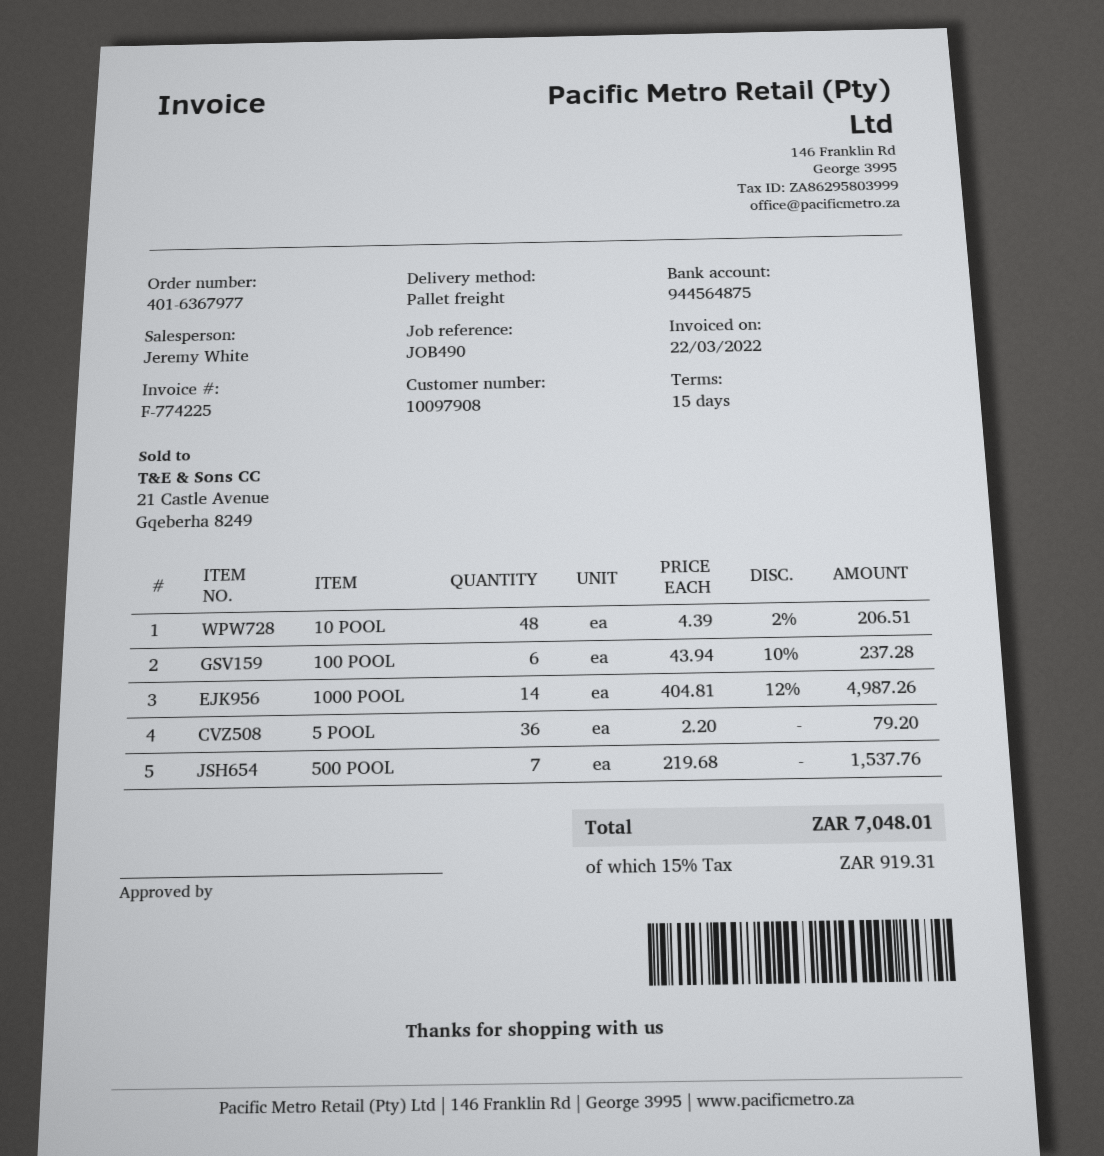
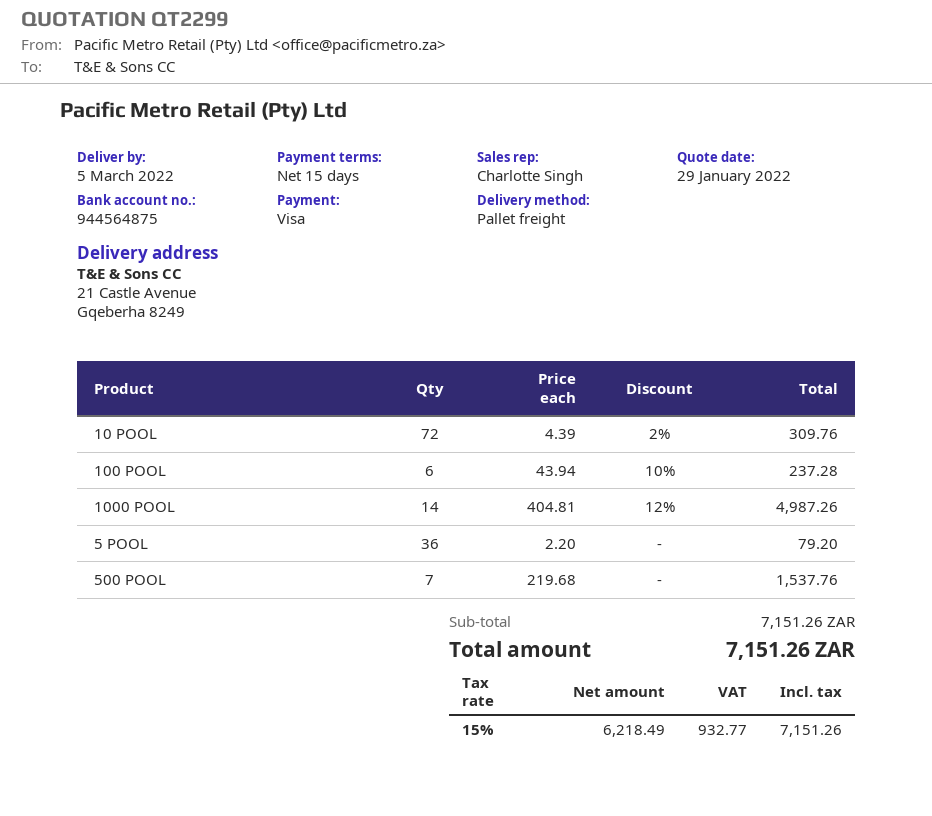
sales rep: Jeremy White -> Charlotte Singh
10 POOL: 48 x 4.39 - 2% = 206.51 -> 72 x 4.39 - 2% = 309.76
tax: 15% = 919.31 -> 15% = 932.77
total: 7048.01 -> 7151.26

